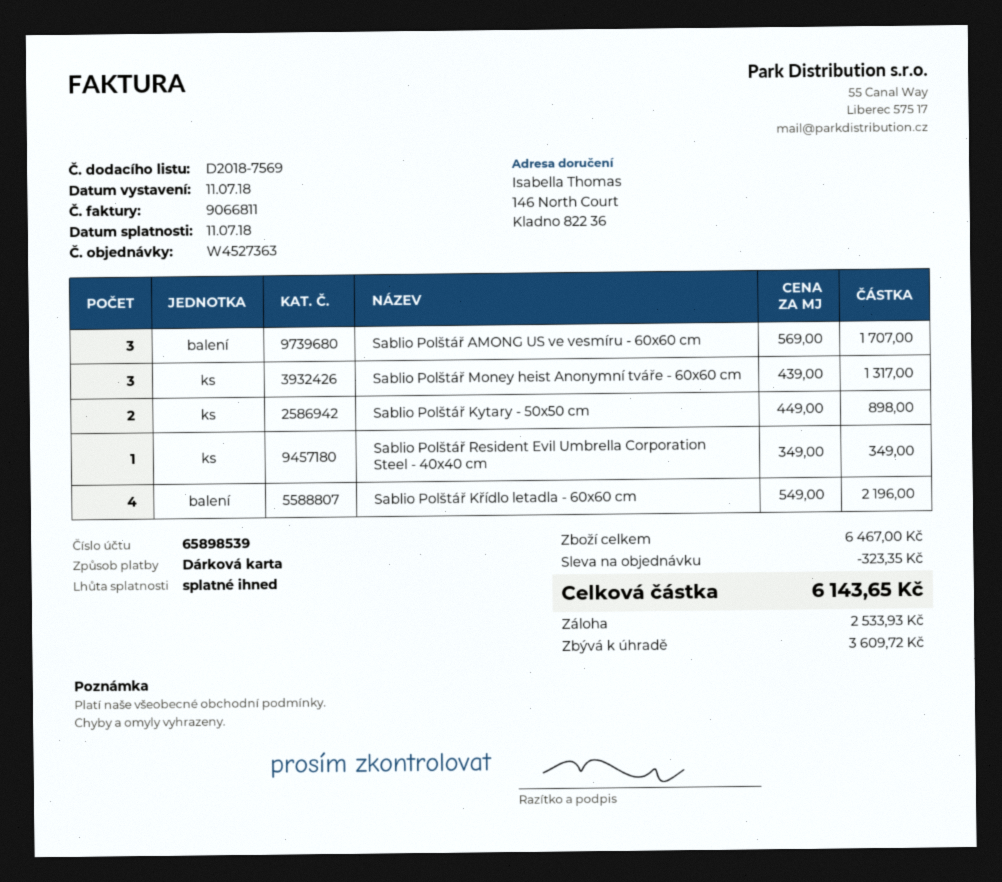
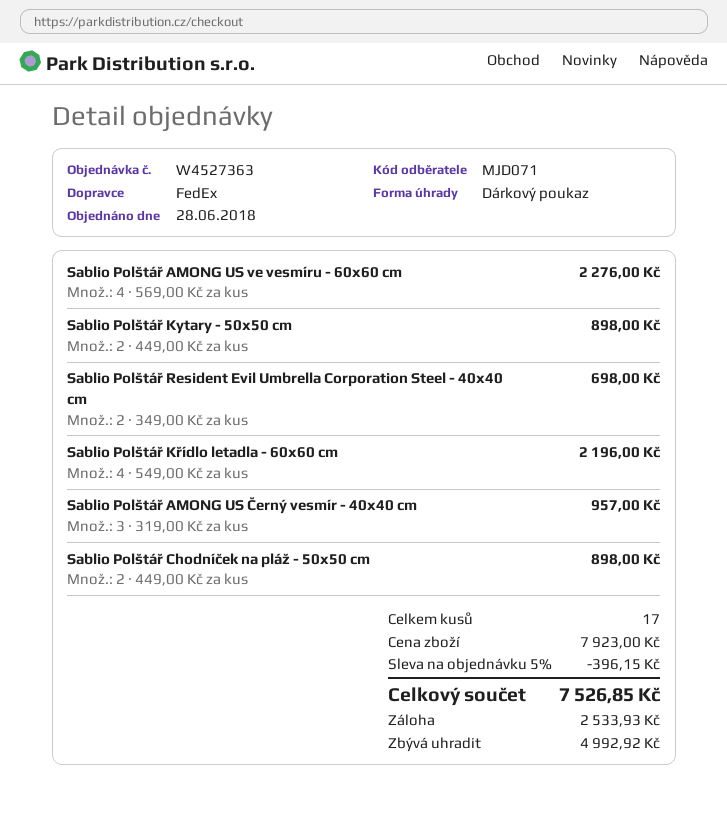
Sablio Polštář AMONG US ve vesmíru - 60x60 cm: 3 x 569.00 = 1707.00 -> 4 x 569.00 = 2276.00
Sablio Polštář Money heist Anonymní tváře - 60x60 cm: 3 x 439.00 = 1317.00 -> none
Sablio Polštář Resident Evil Umbrella Corporation Steel - 40x40 cm: 1 x 349.00 = 349.00 -> 2 x 349.00 = 698.00
Sablio Polštář AMONG US Černý vesmír - 40x40 cm: none -> 3 x 319.00 = 957.00
Sablio Polštář Chodníček na pláž - 50x50 cm: none -> 2 x 449.00 = 898.00
subtotal: 6467.00 -> 7923.00
discount: 323.35 -> 396.15
total: 6143.65 -> 7526.85
balance: 3609.72 -> 4992.92

